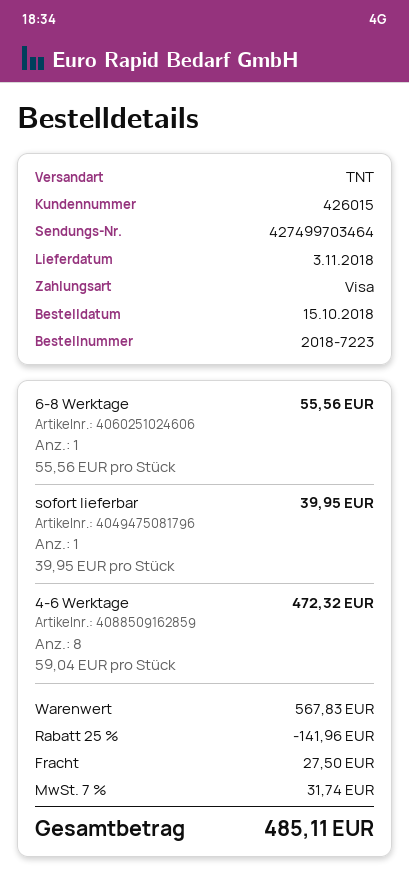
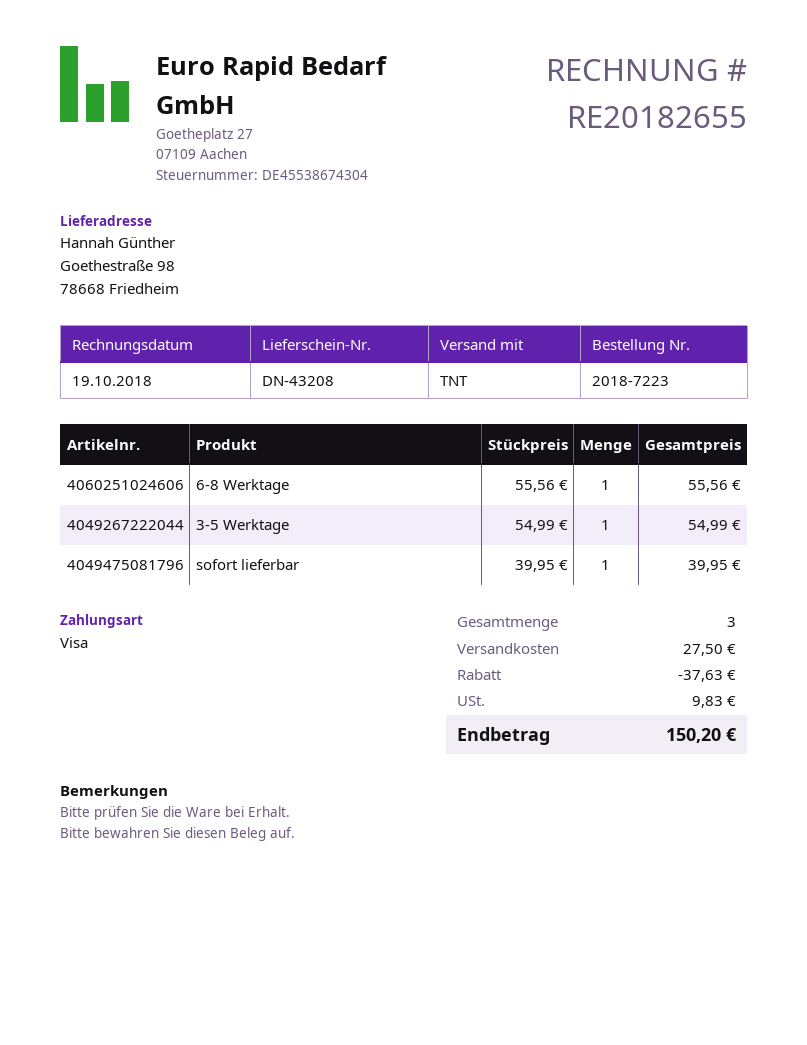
4-6 Werktage: 8 x 59.04 = 472.32 -> none
3-5 Werktage: none -> 1 x 54.99 = 54.99
discount: 141.96 -> 37.63
tax: 31.74 -> 9.83
total: 485.11 -> 150.20

